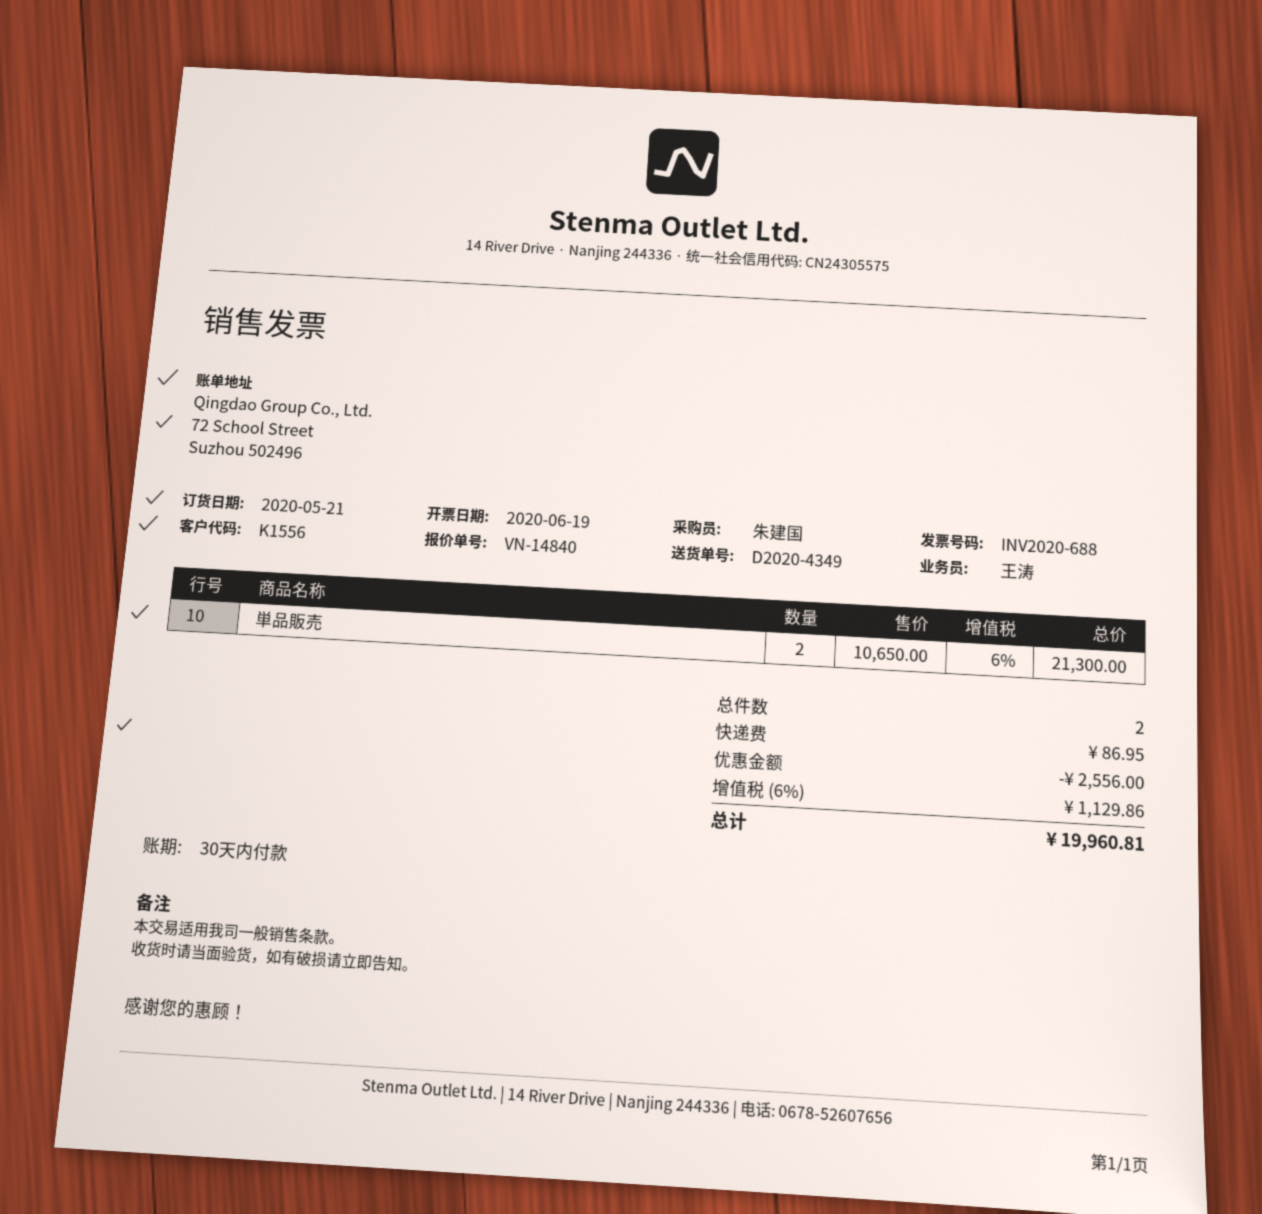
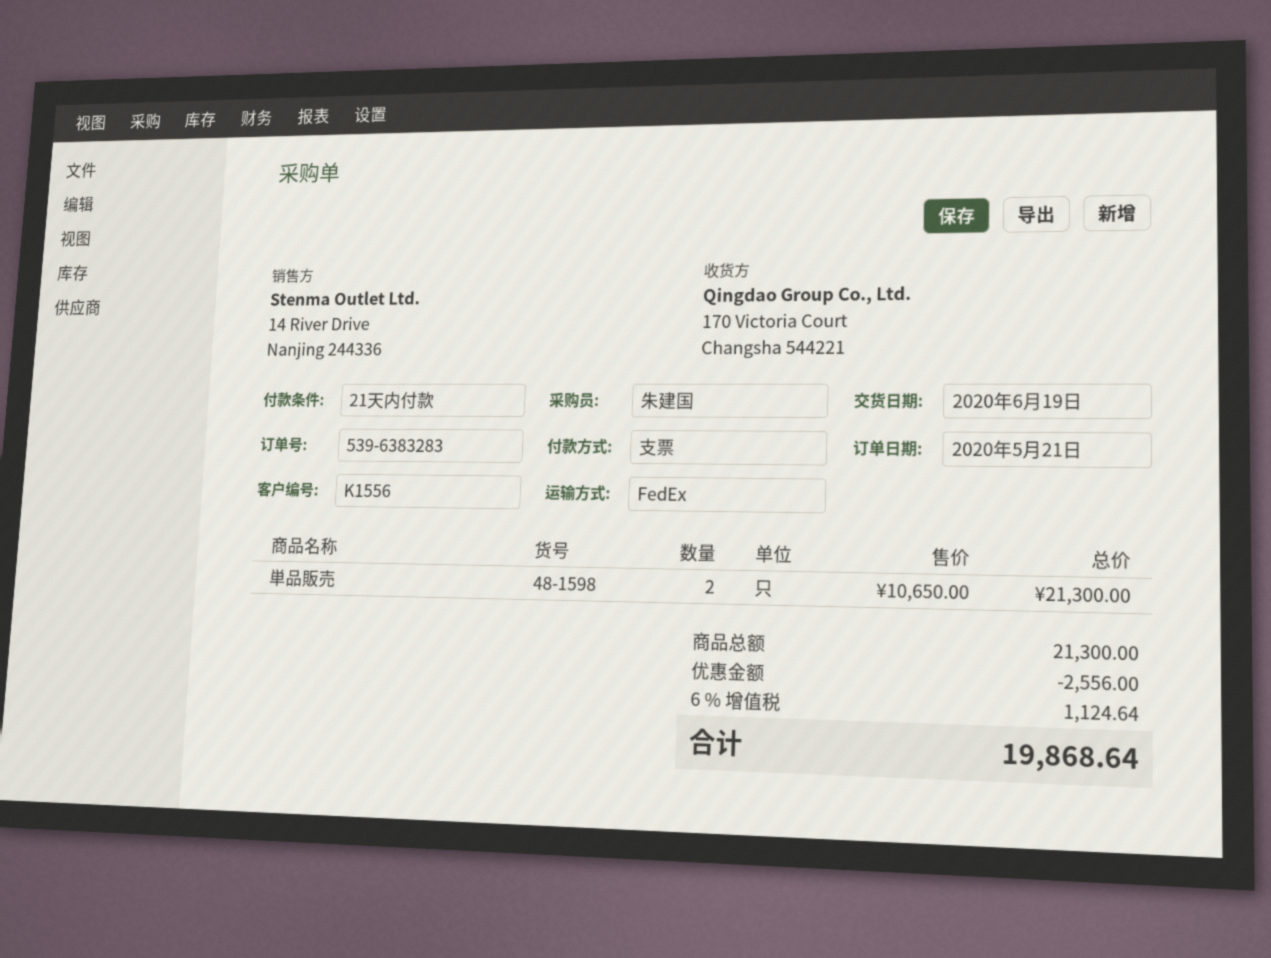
payment terms: 30 days -> 21 days
shipping: 86.95 -> none
tax: 6% = 1129.86 -> 6% = 1124.64
total: 19960.81 -> 19868.64

